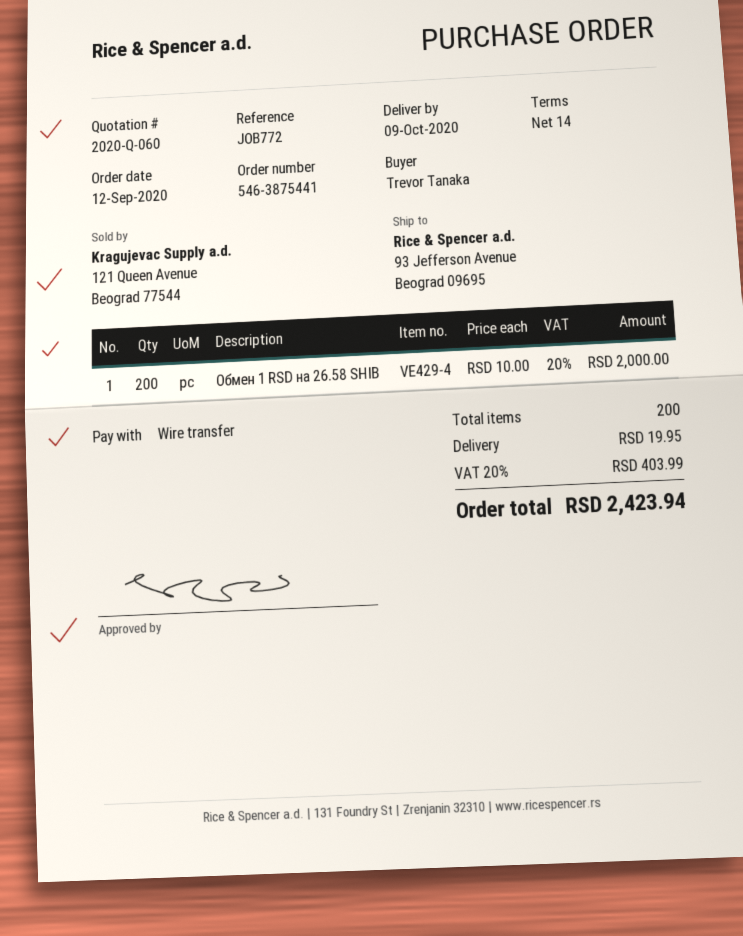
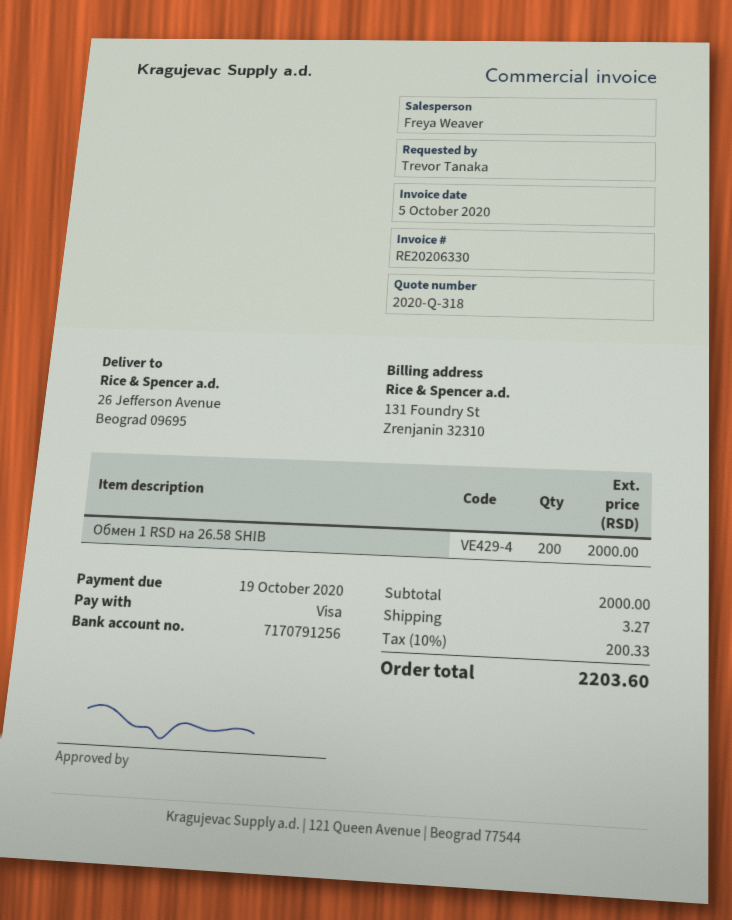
quote number: 2020-Q-060 -> 2020-Q-318
payment method: bank transfer -> Visa
ship to: 93 Jefferson Avenue, Beograd 09695 -> 26 Jefferson Avenue, Beograd 09695
shipping: 19.95 -> 3.27
tax: 20% = 403.99 -> 10% = 200.33
total: 2423.94 -> 2203.60

